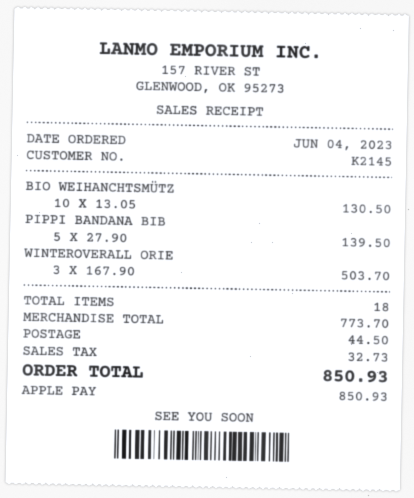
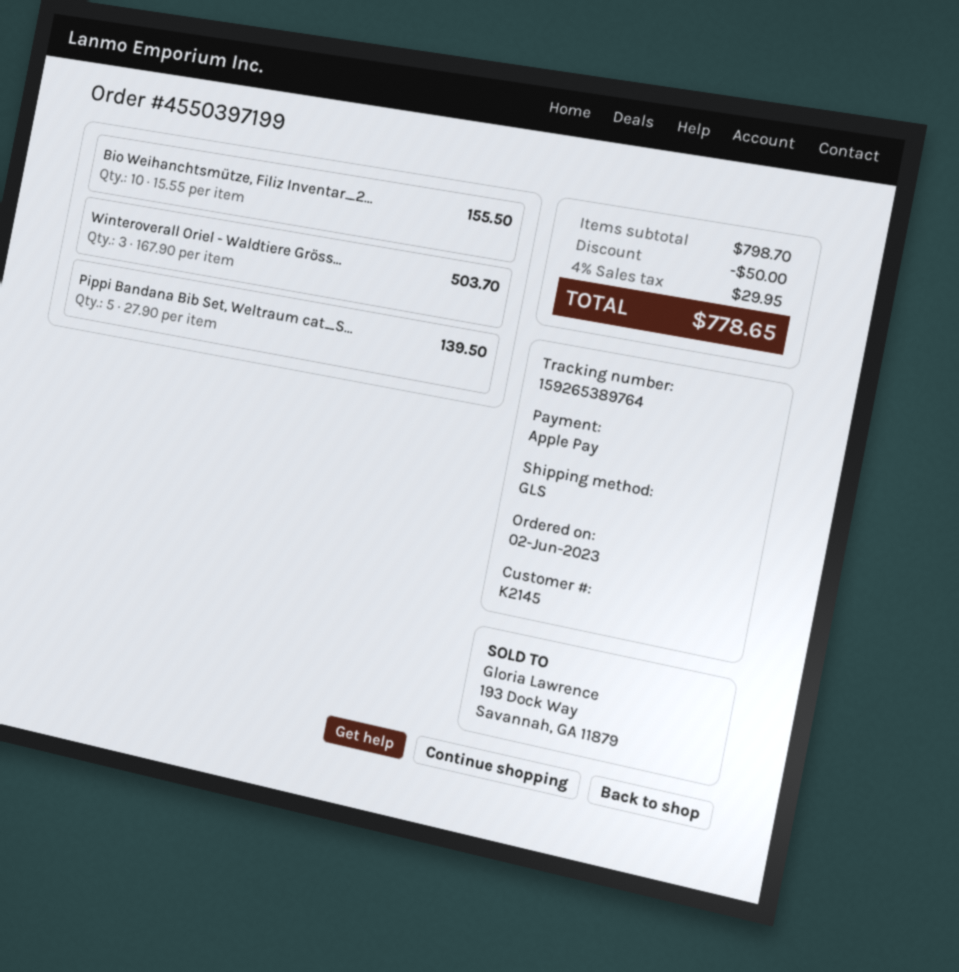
order date: 2023-06-04 -> 2023-06-02
BIO WEIHANCHTSMÜTZ: 10 x 13.05 = 130.50 -> 10 x 15.55 = 155.50
subtotal: 773.70 -> 798.70
discount: none -> 50.00
shipping: 44.50 -> none
tax: 32.73 -> 29.95
total: 850.93 -> 778.65

